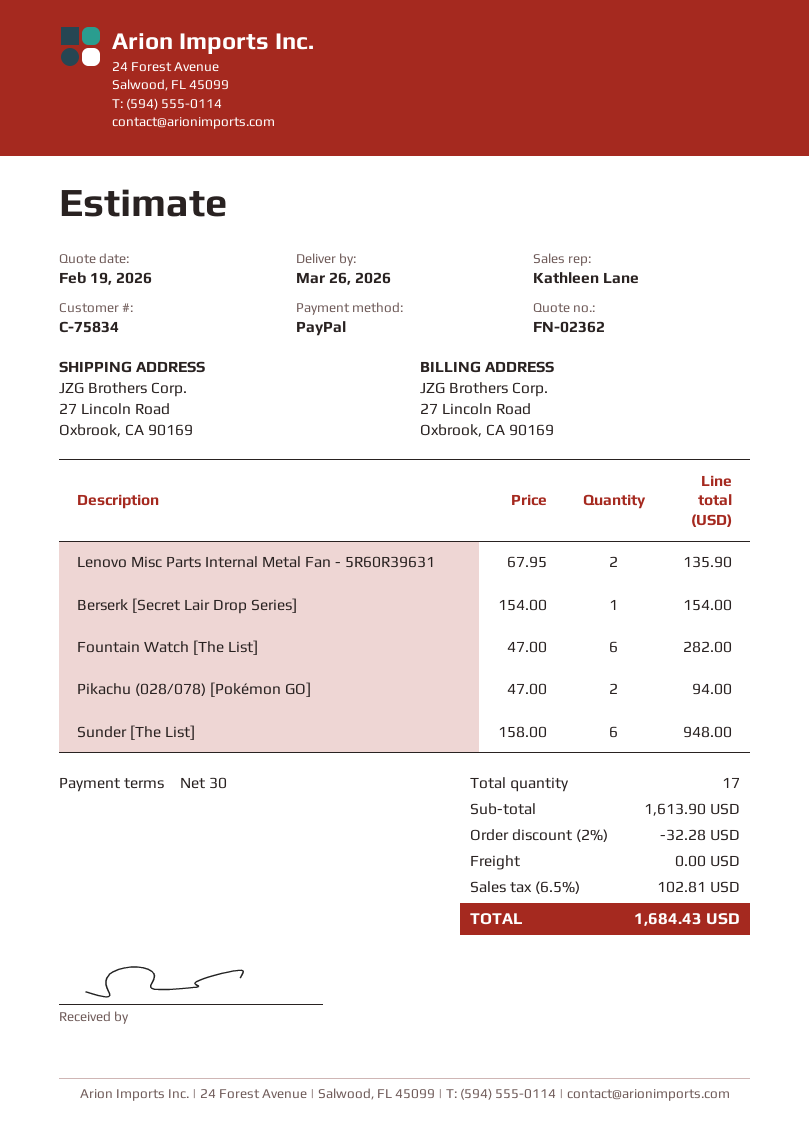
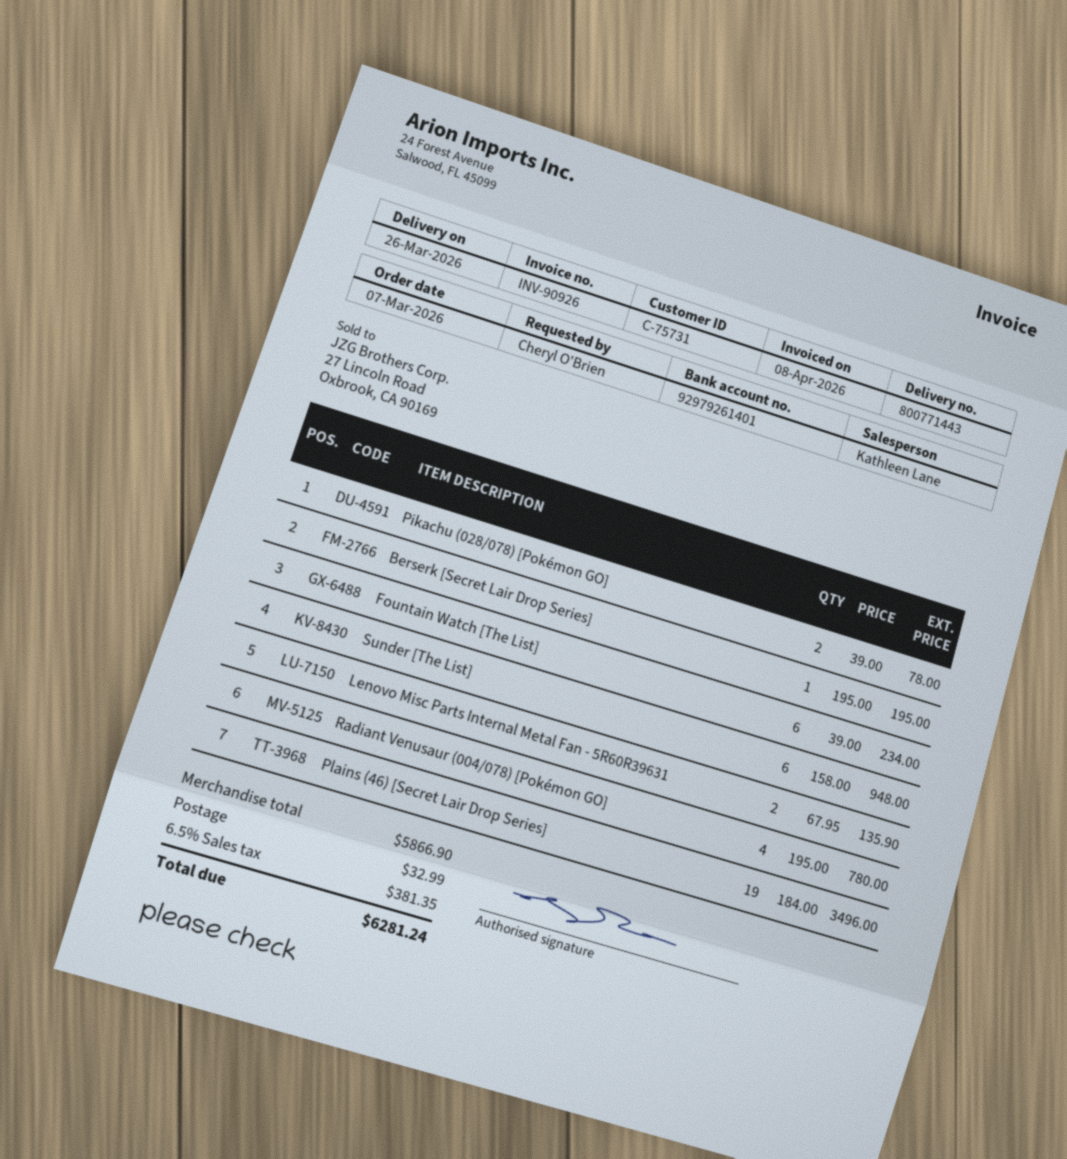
customer number: C-75834 -> C-75731
Berserk [Secret Lair Drop Series]: 1 x 154.00 = 154.00 -> 1 x 195.00 = 195.00
Fountain Watch [The List]: 6 x 47.00 = 282.00 -> 6 x 39.00 = 234.00
Pikachu (028/078) [Pokémon GO]: 2 x 47.00 = 94.00 -> 2 x 39.00 = 78.00
Radiant Venusaur (004/078) [Pokémon GO]: none -> 4 x 195.00 = 780.00
Plains (46) [Secret Lair Drop Series]: none -> 19 x 184.00 = 3496.00
subtotal: 1613.90 -> 5866.90
discount: 2% = 32.28 -> none
shipping: 0.00 -> 32.99
tax: 6.5% = 102.81 -> 6.5% = 381.35
total: 1684.43 -> 6281.24

